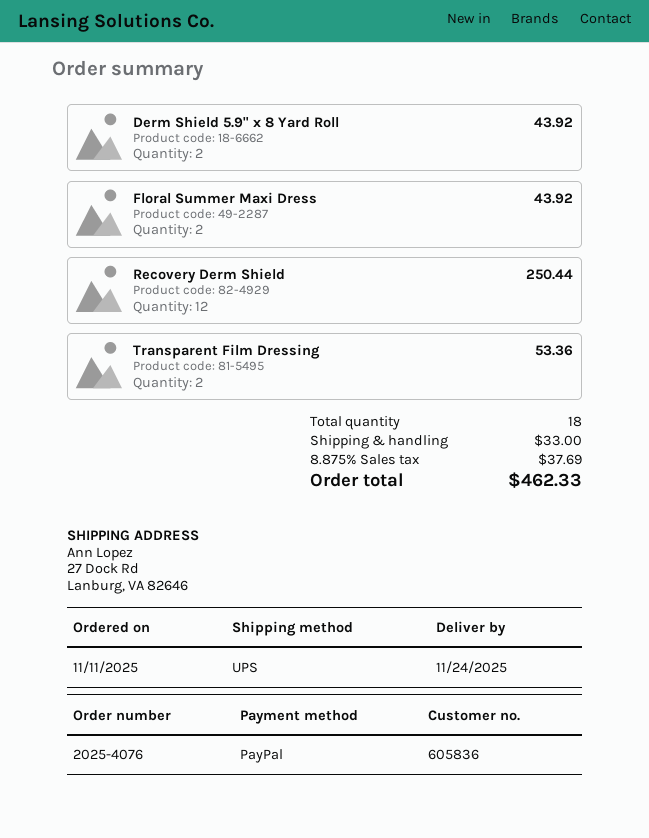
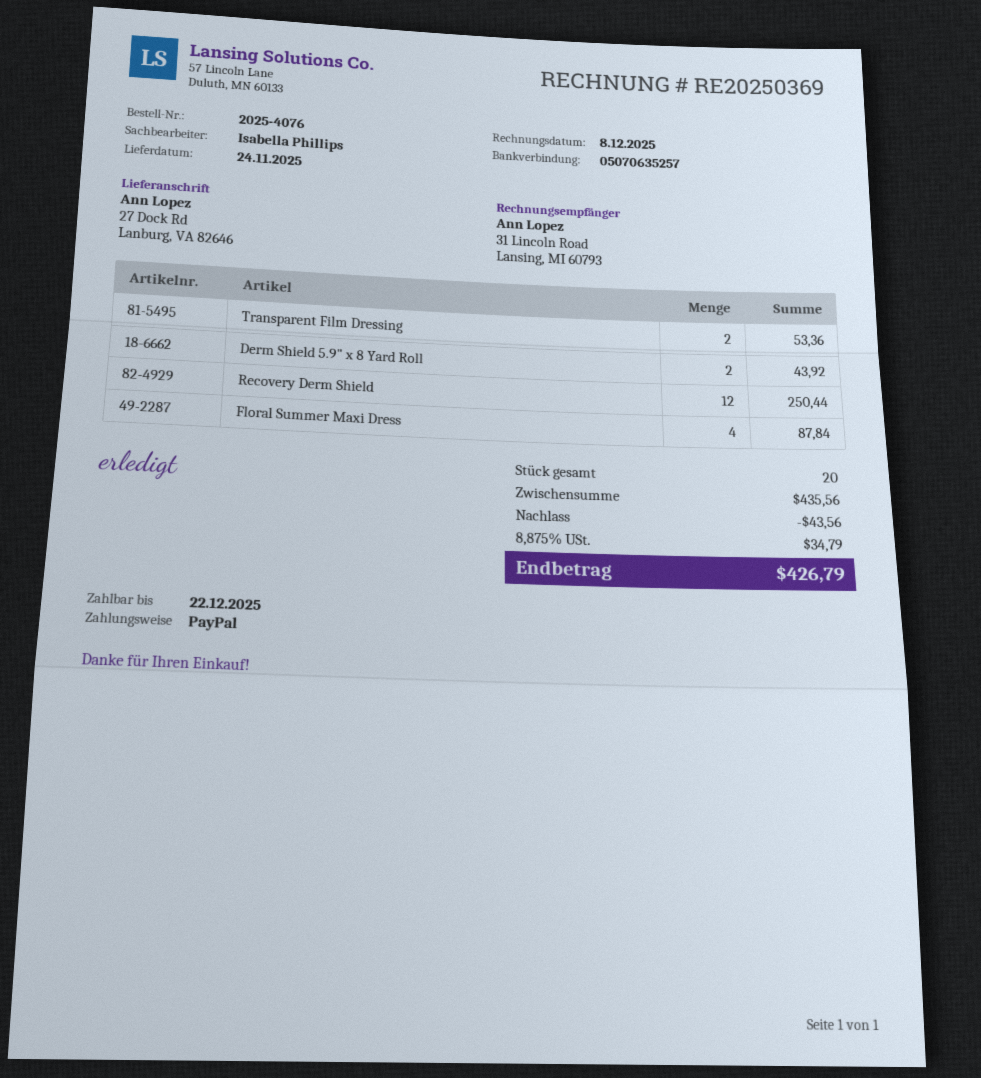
Floral Summer Maxi Dress: 2 for 43.92 -> 4 for 87.84
total quantity: 18 -> 20
discount: none -> 43.56
shipping: 33.00 -> none
tax: 8.875% = 37.69 -> 8.875% = 34.79
total: 462.33 -> 426.79

